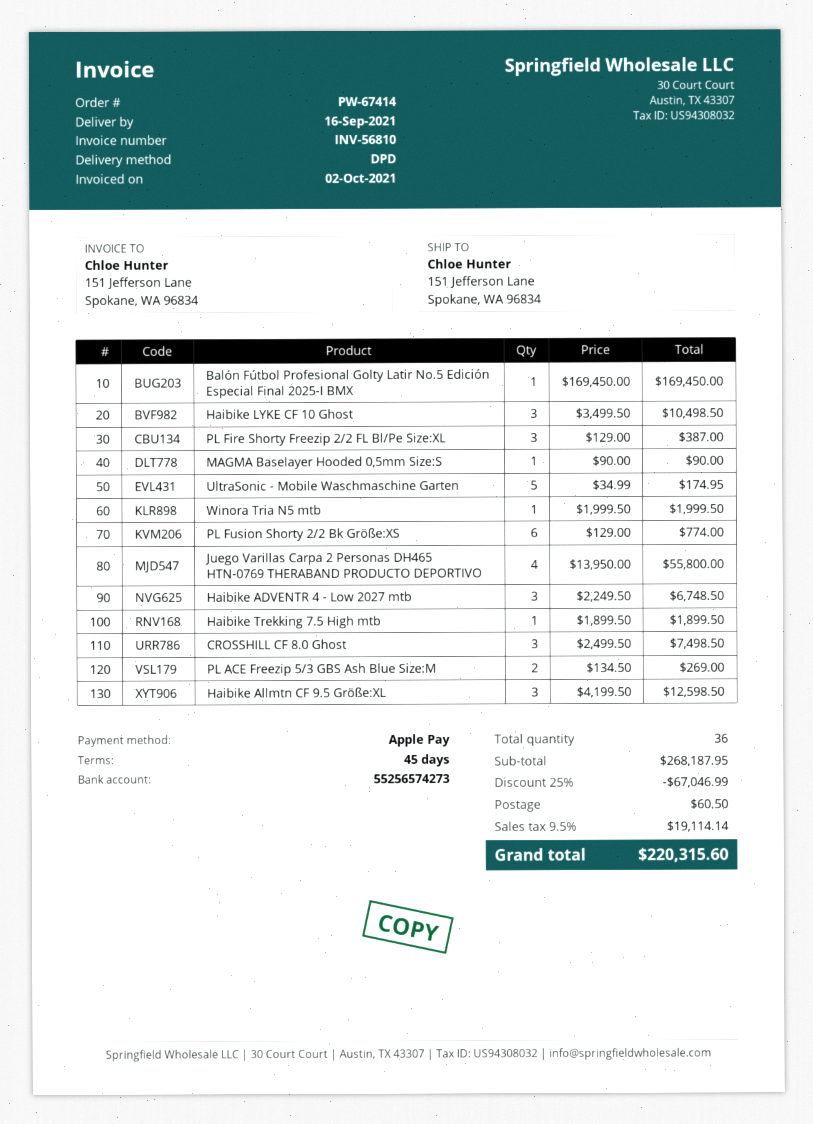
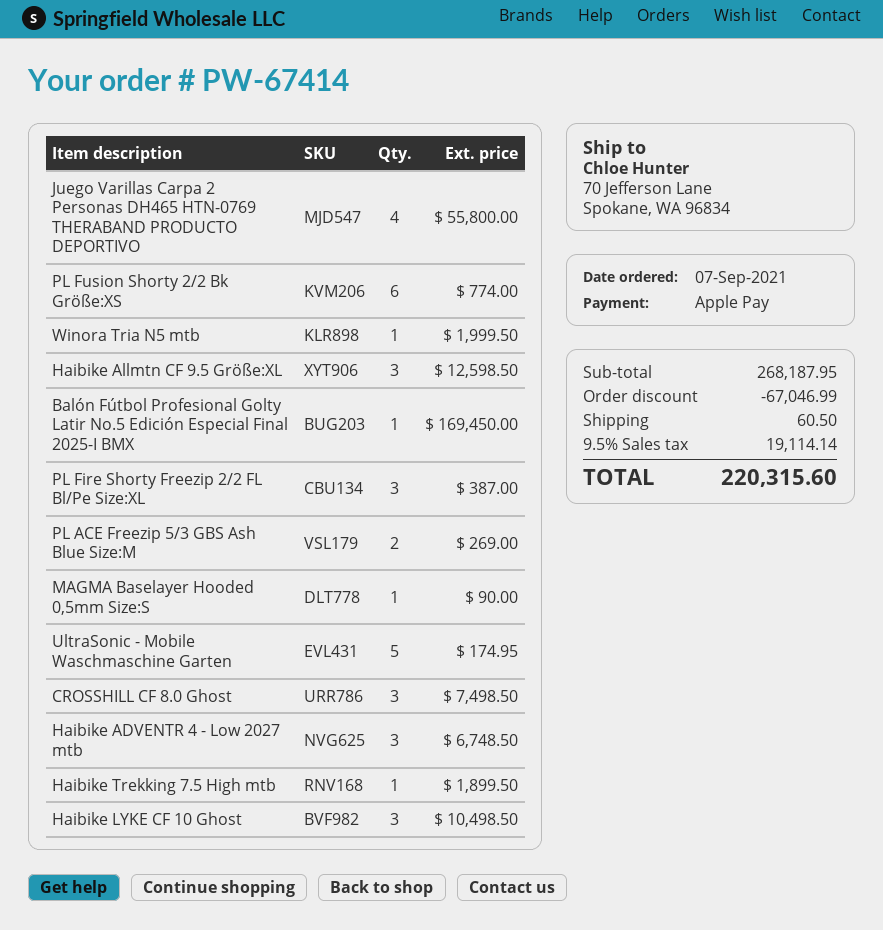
ship to: 151 Jefferson Lane, Spokane, WA 96834 -> 70 Jefferson Lane, Spokane, WA 96834

